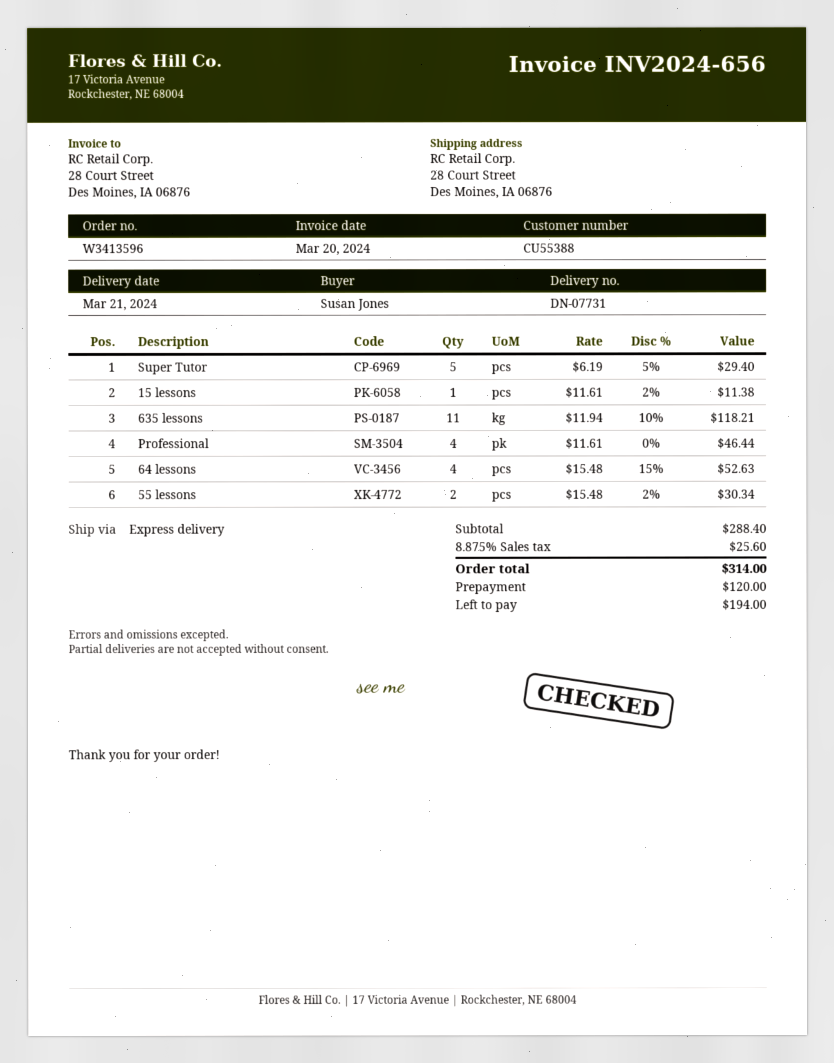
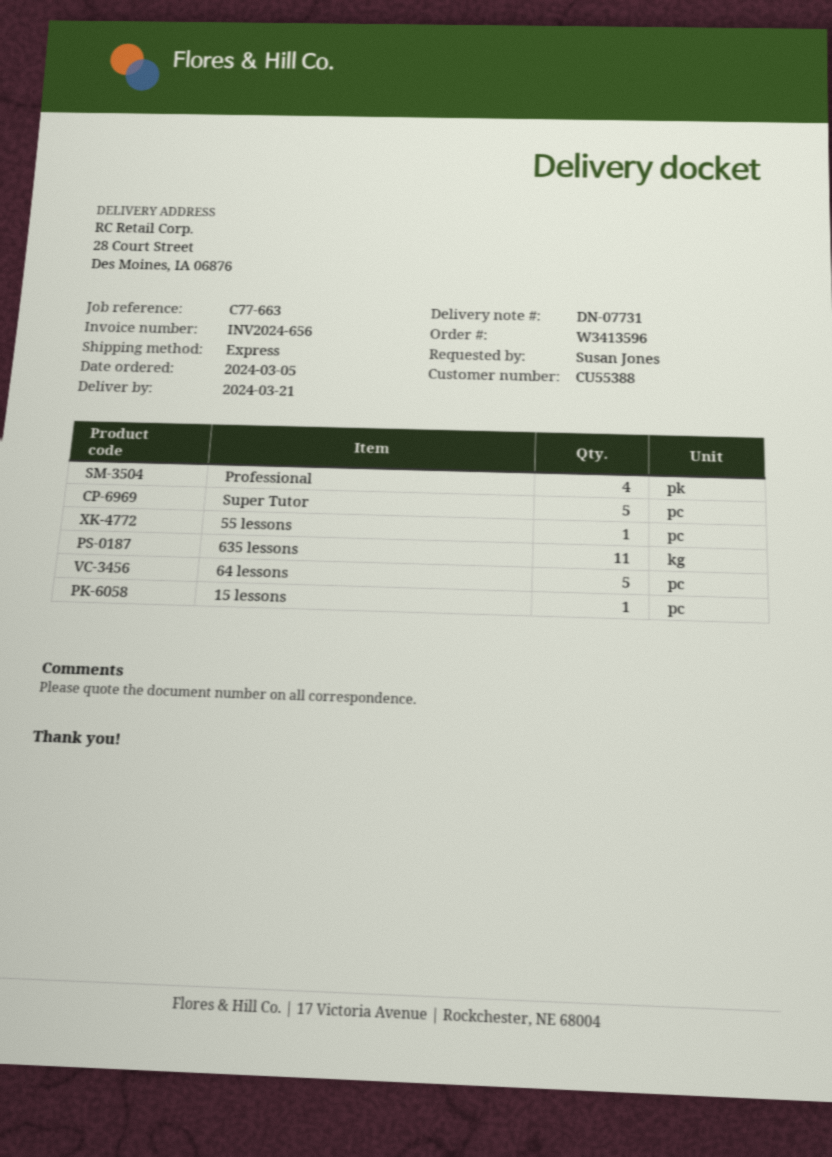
64 lessons: 4 -> 5
55 lessons: 2 -> 1

